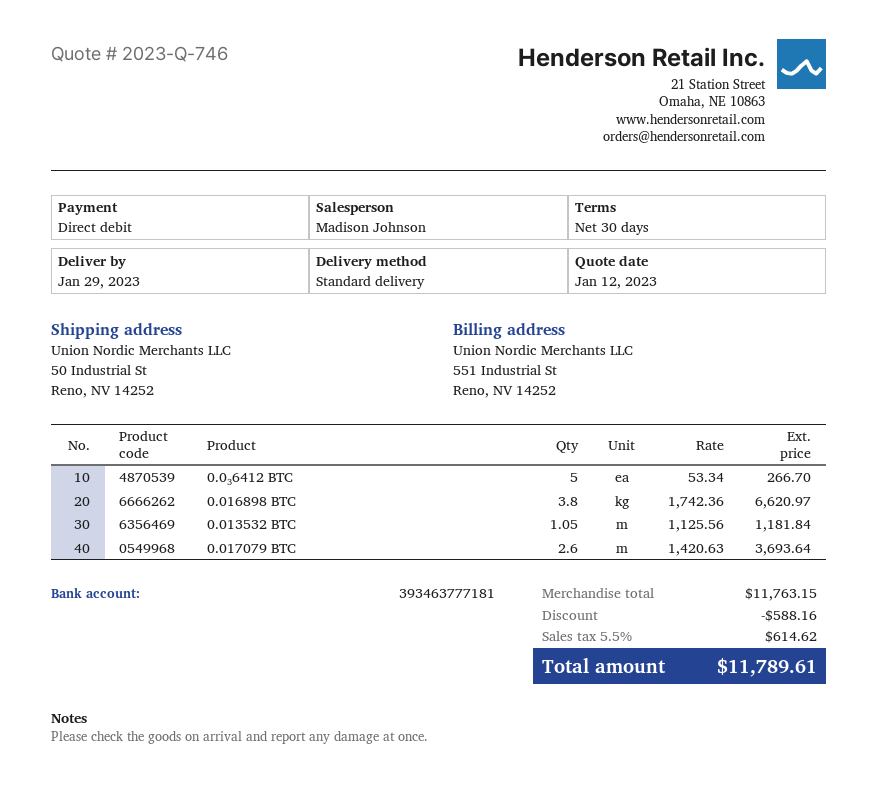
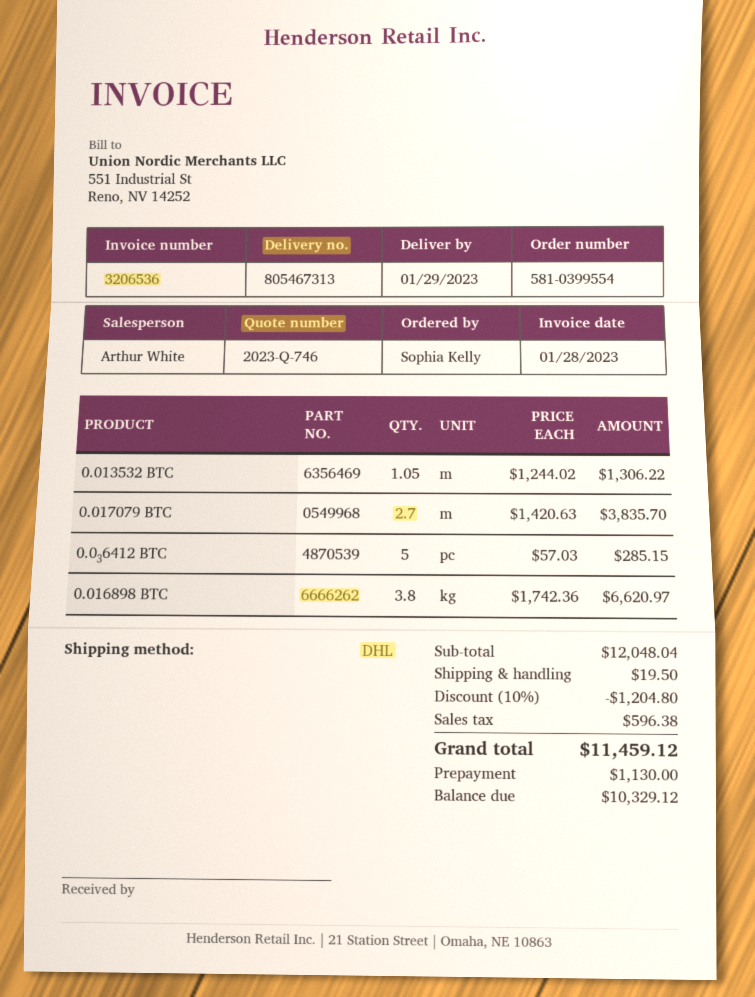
sales rep: Madison Johnson -> Arthur White
shipping method: standard -> DHL
0.0₃6412 BTC: 5 x 53.34 = 266.70 -> 5 x 57.03 = 285.15
0.013532 BTC: 1.05 x 1125.56 = 1181.84 -> 1.05 x 1244.02 = 1306.22
0.017079 BTC: 2.6 x 1420.63 = 3693.64 -> 2.7 x 1420.63 = 3835.70
subtotal: 11763.15 -> 12048.04
discount: 588.16 -> 1204.80
shipping: none -> 19.50
tax: 614.62 -> 596.38
total: 11789.61 -> 11459.12

